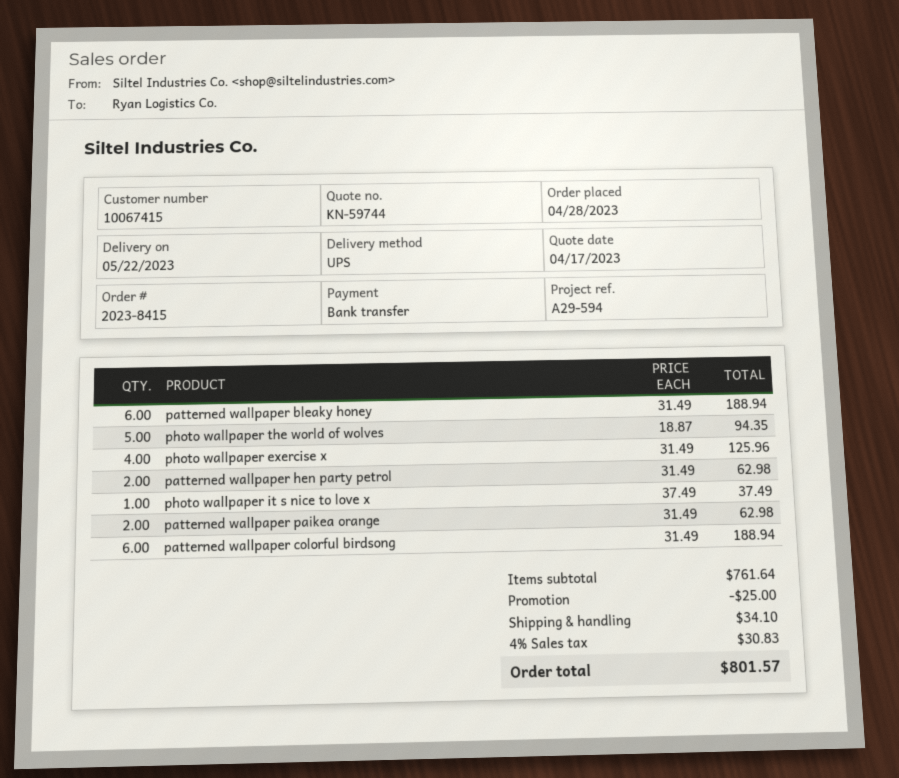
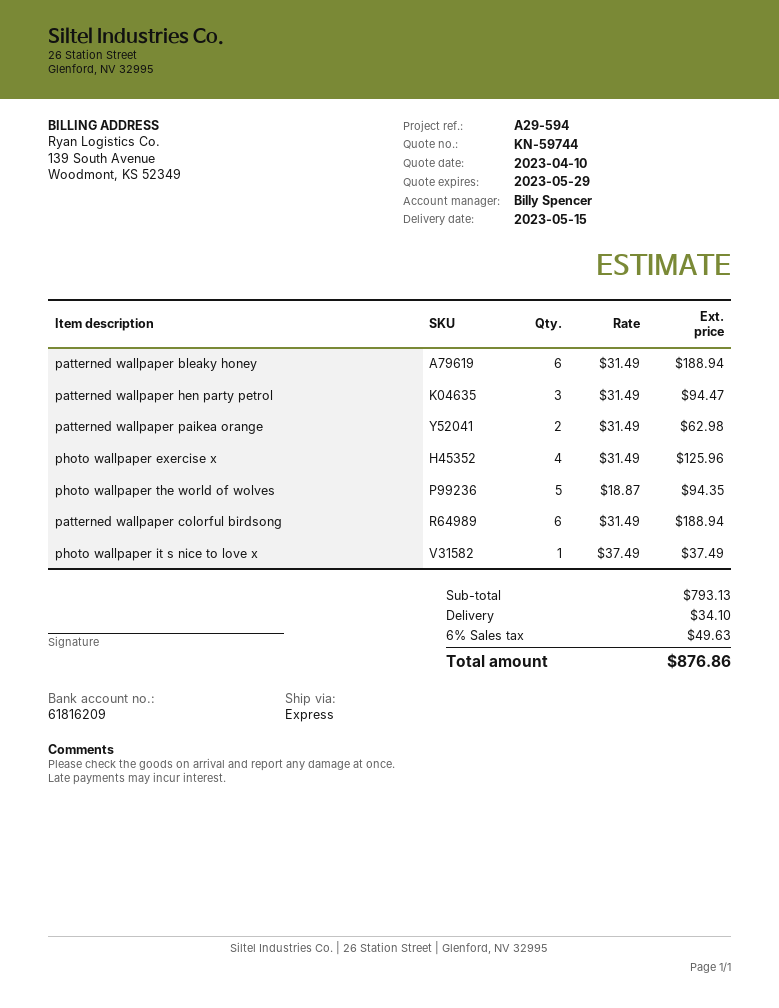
quote date: 2023-04-17 -> 2023-04-10
delivery date: 2023-05-22 -> 2023-05-15
shipping method: UPS -> express
patterned wallpaper hen party petrol: 2 x 31.49 = 62.98 -> 3 x 31.49 = 94.47
subtotal: 761.64 -> 793.13
discount: 25.00 -> none
tax: 4% = 30.83 -> 6% = 49.63
total: 801.57 -> 876.86

